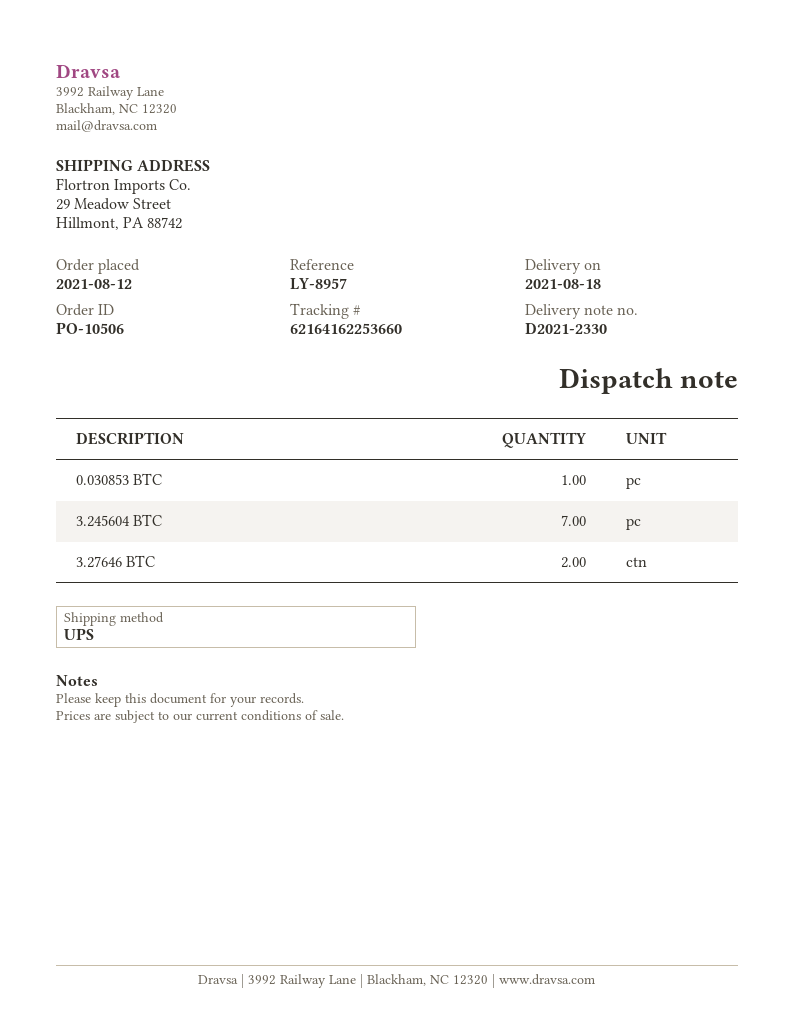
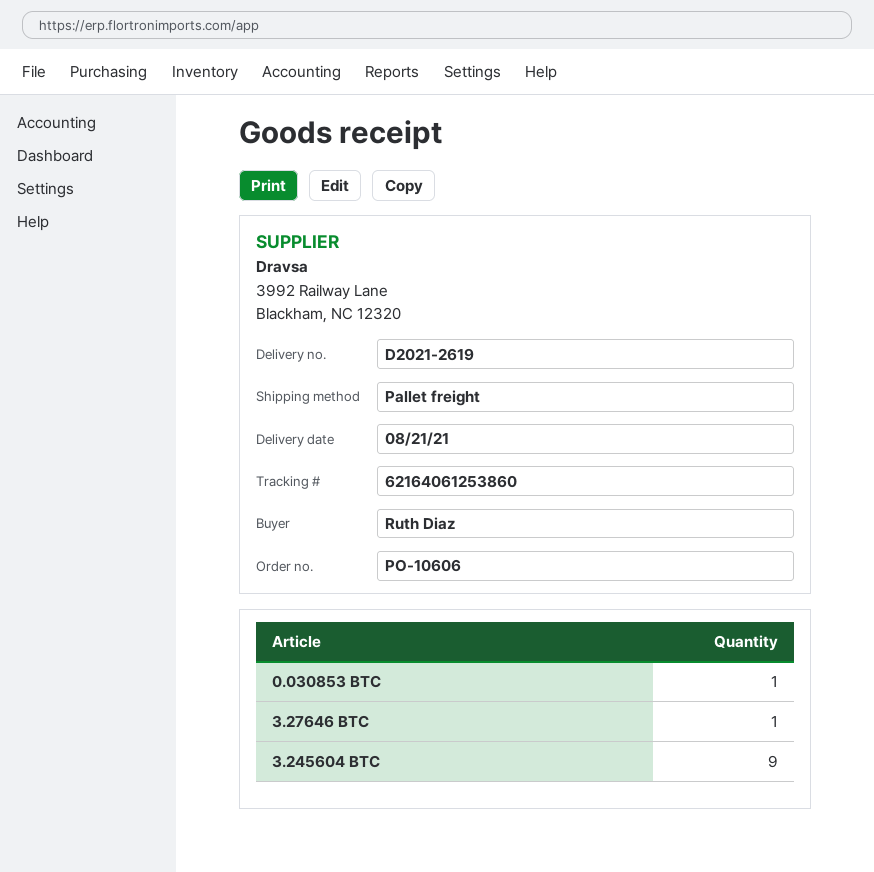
order number: PO-10506 -> PO-10606
delivery note number: D2021-2330 -> D2021-2619
delivery date: 2021-08-18 -> 2021-08-21
shipping method: UPS -> pallet freight
tracking number: 62164162253660 -> 62164061253860
3.245604 BTC: 7 -> 9
3.27646 BTC: 2 -> 1

